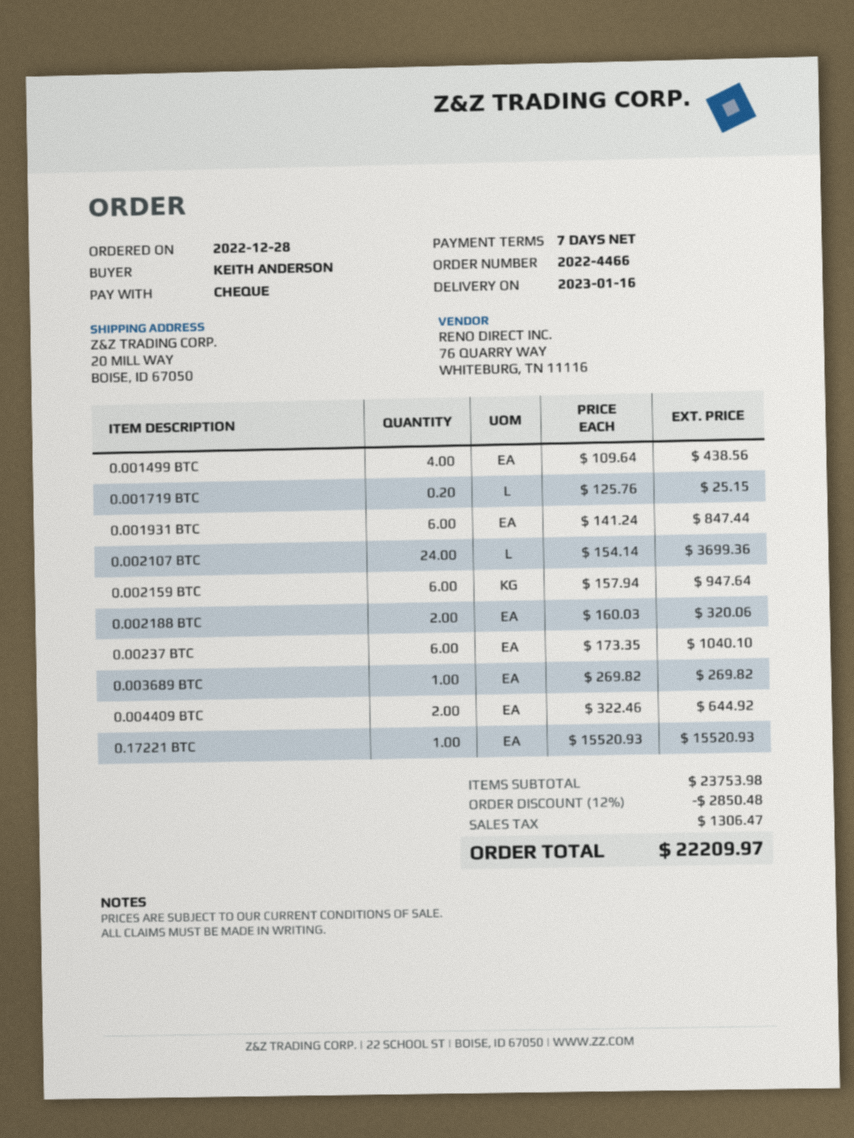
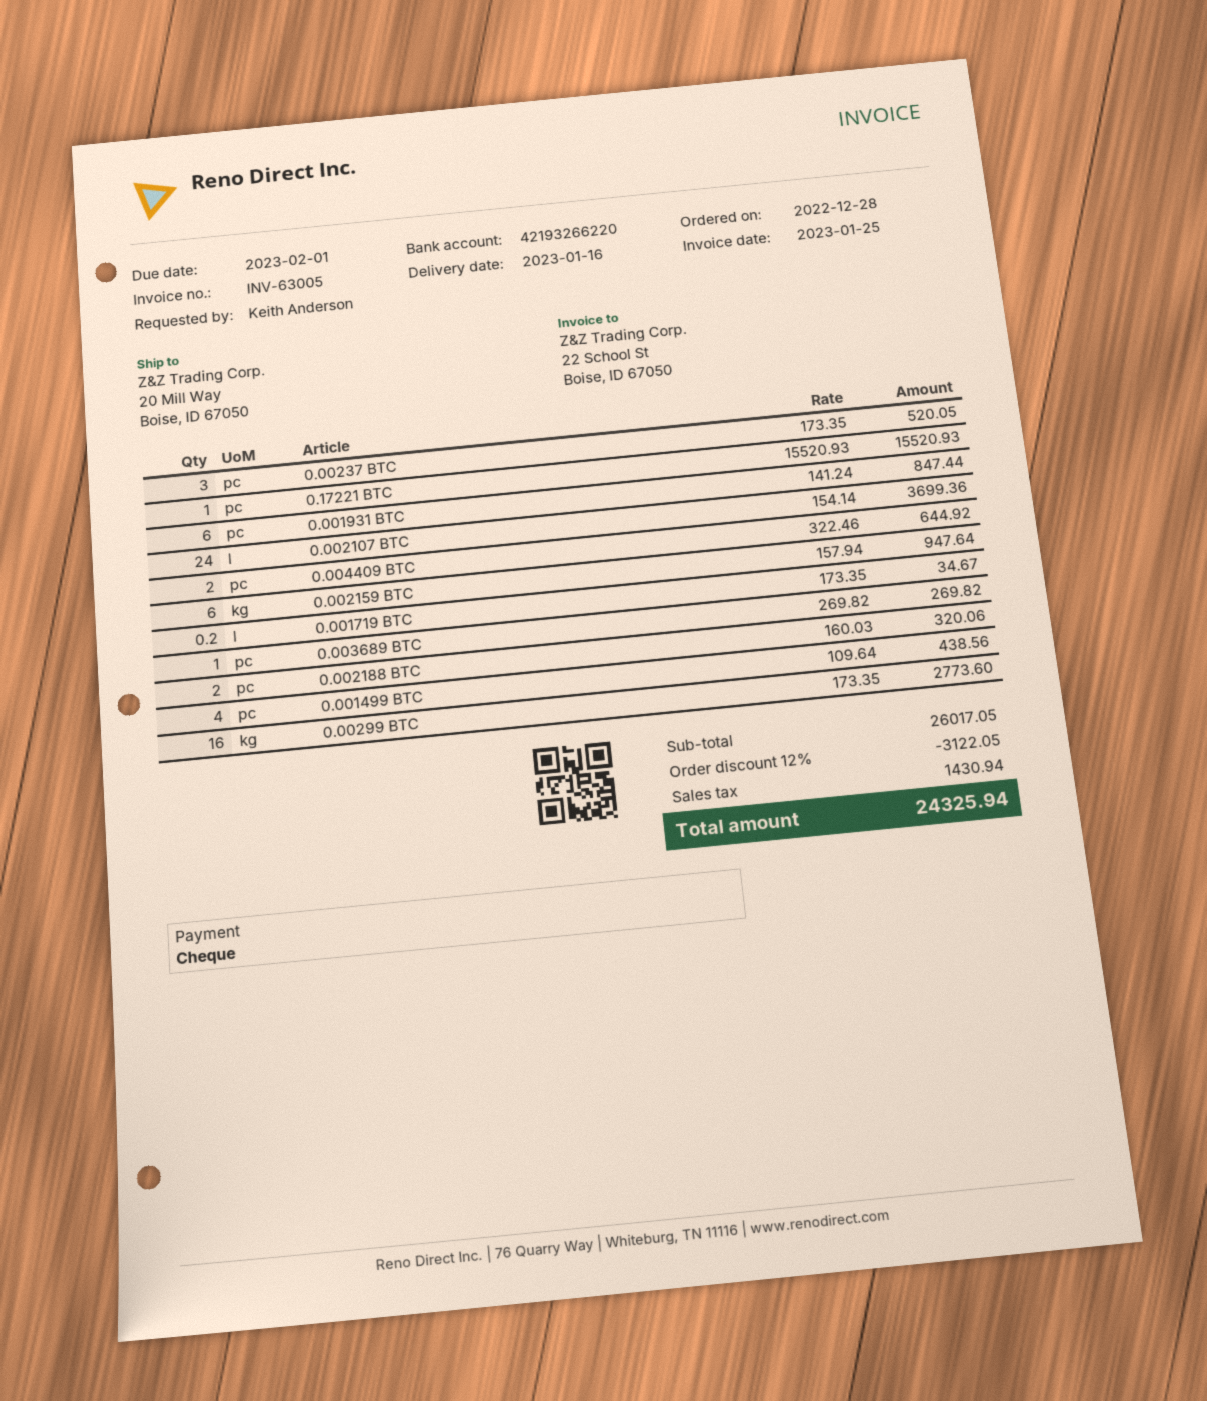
0.001719 BTC: 0.2 x 125.76 = 25.15 -> 0.2 x 173.35 = 34.67
0.00237 BTC: 6 x 173.35 = 1040.10 -> 3 x 173.35 = 520.05
0.00299 BTC: none -> 16 x 173.35 = 2773.60
subtotal: 23753.98 -> 26017.05
discount: 12% = 2850.48 -> 12% = 3122.05
tax: 1306.47 -> 1430.94
total: 22209.97 -> 24325.94

